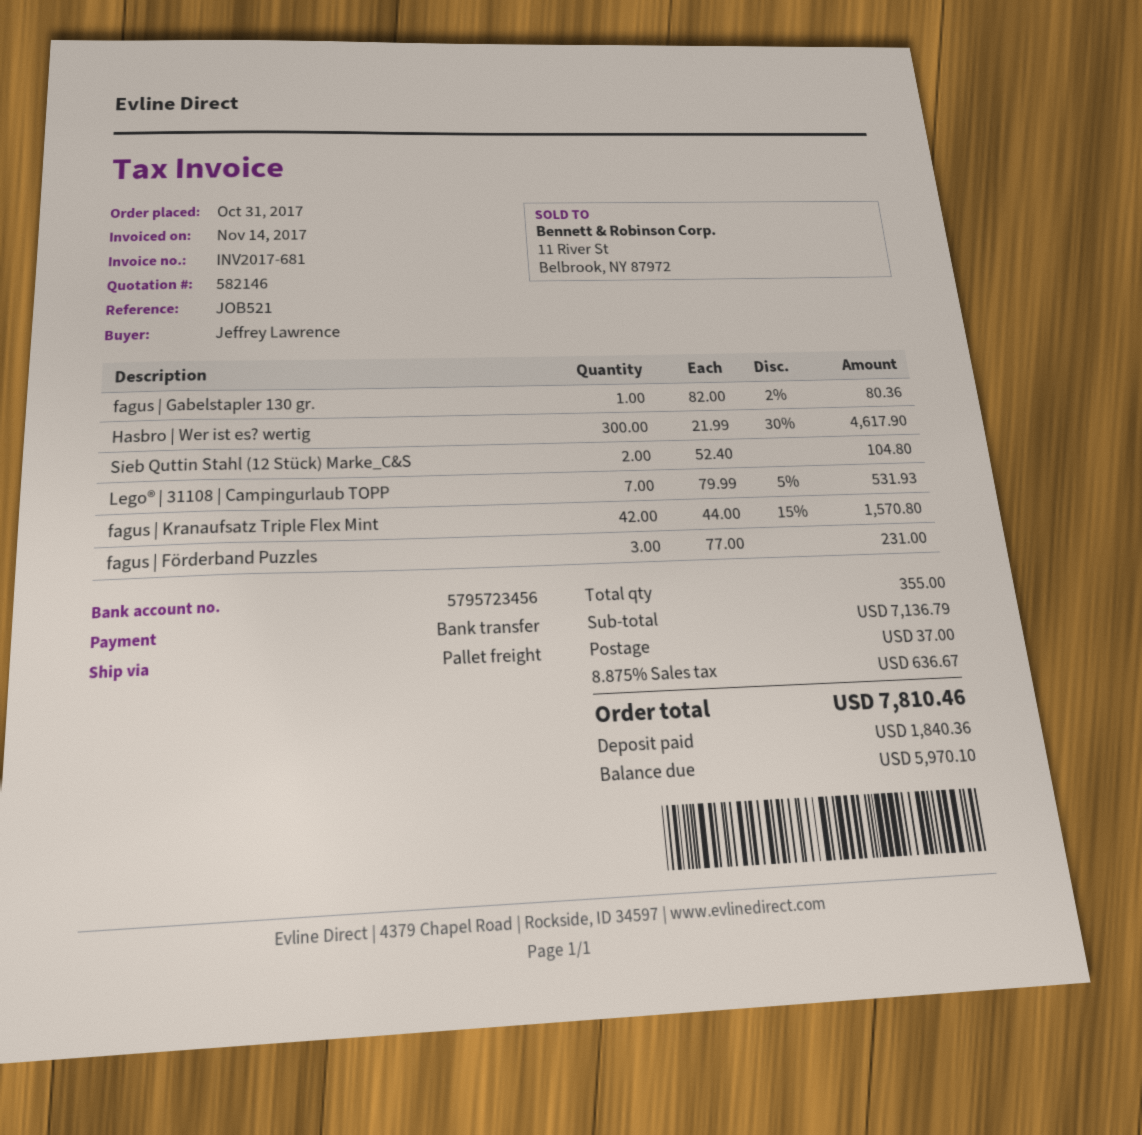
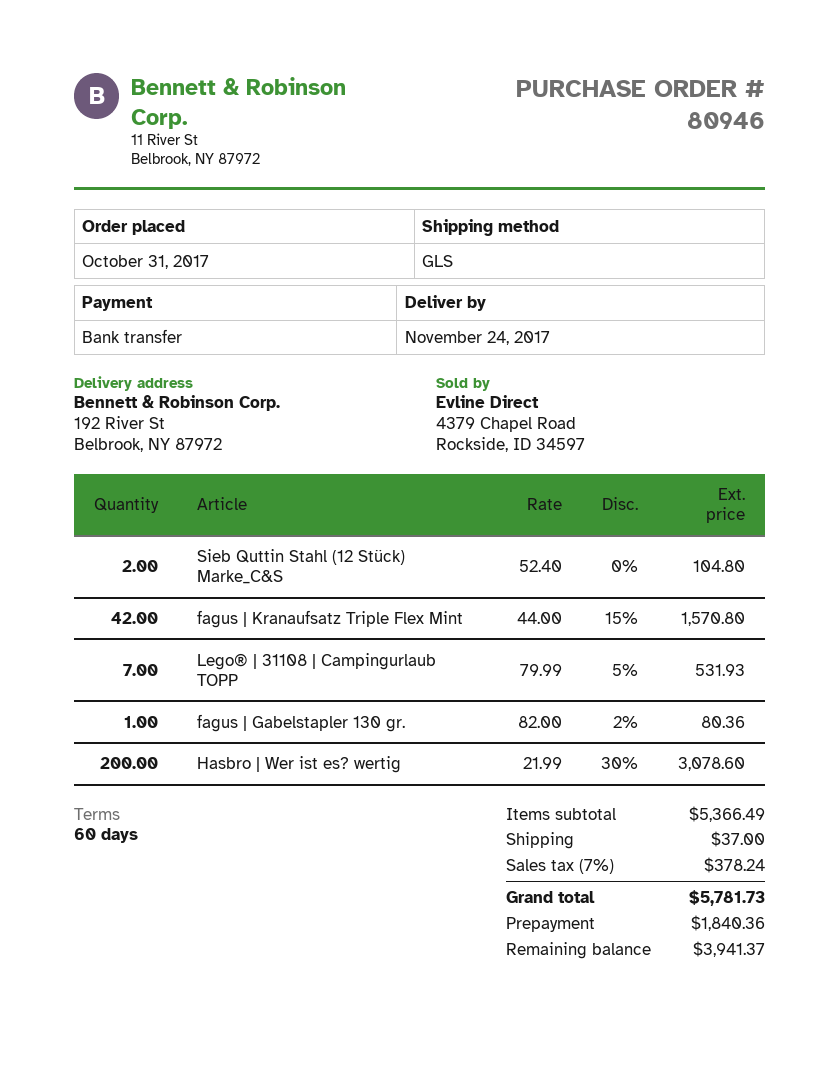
shipping method: pallet freight -> GLS
Hasbro | Wer ist es? wertig: 300 x 21.99 - 30% = 4617.90 -> 200 x 21.99 - 30% = 3078.60
fagus | Förderband Puzzles: 3 x 77.00 = 231.00 -> none
subtotal: 7136.79 -> 5366.49
tax: 8.875% = 636.67 -> 7% = 378.24
total: 7810.46 -> 5781.73
balance: 5970.10 -> 3941.37

